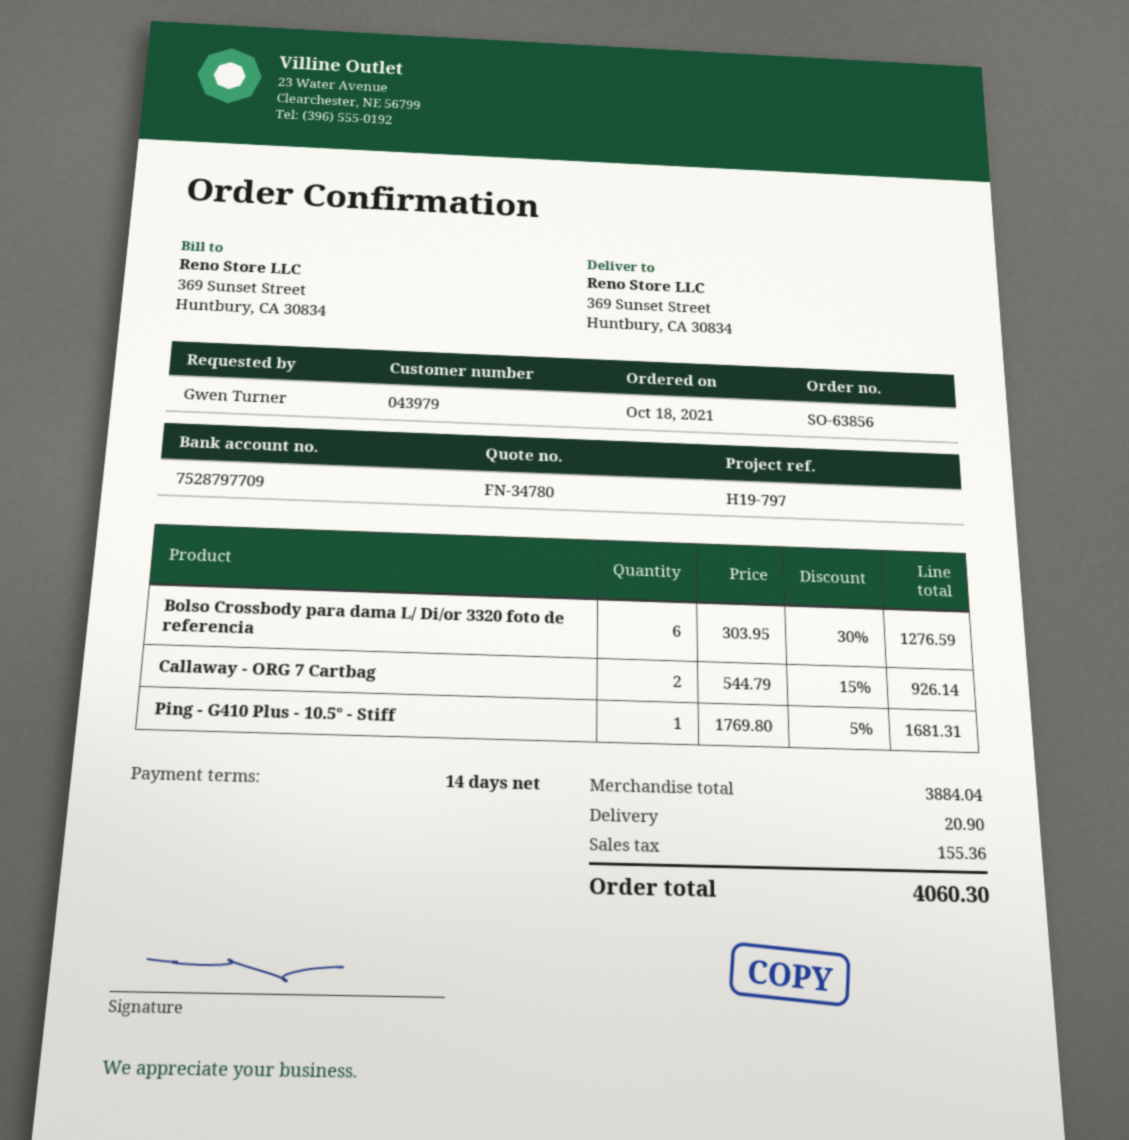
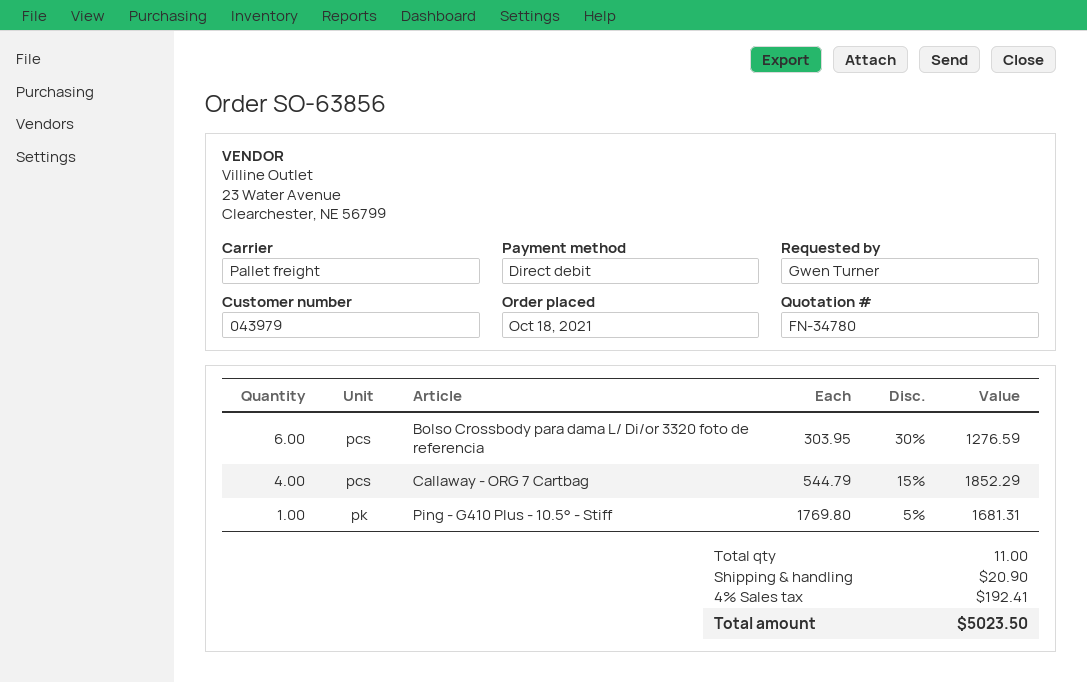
Callaway - ORG 7 Cartbag: 2 x 544.79 - 15% = 926.14 -> 4 x 544.79 - 15% = 1852.29
tax: 155.36 -> 192.41
total: 4060.30 -> 5023.50

